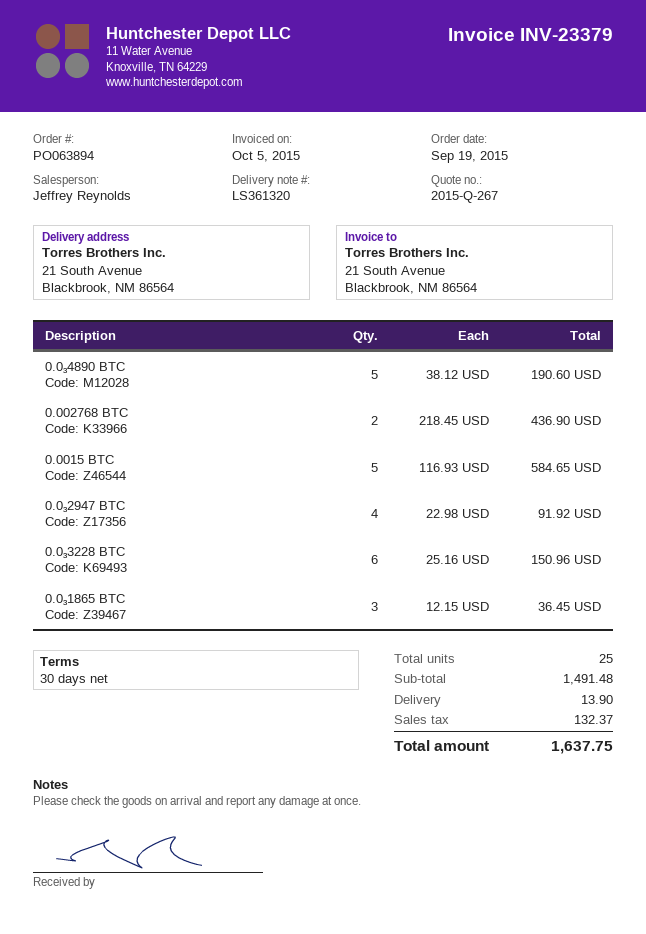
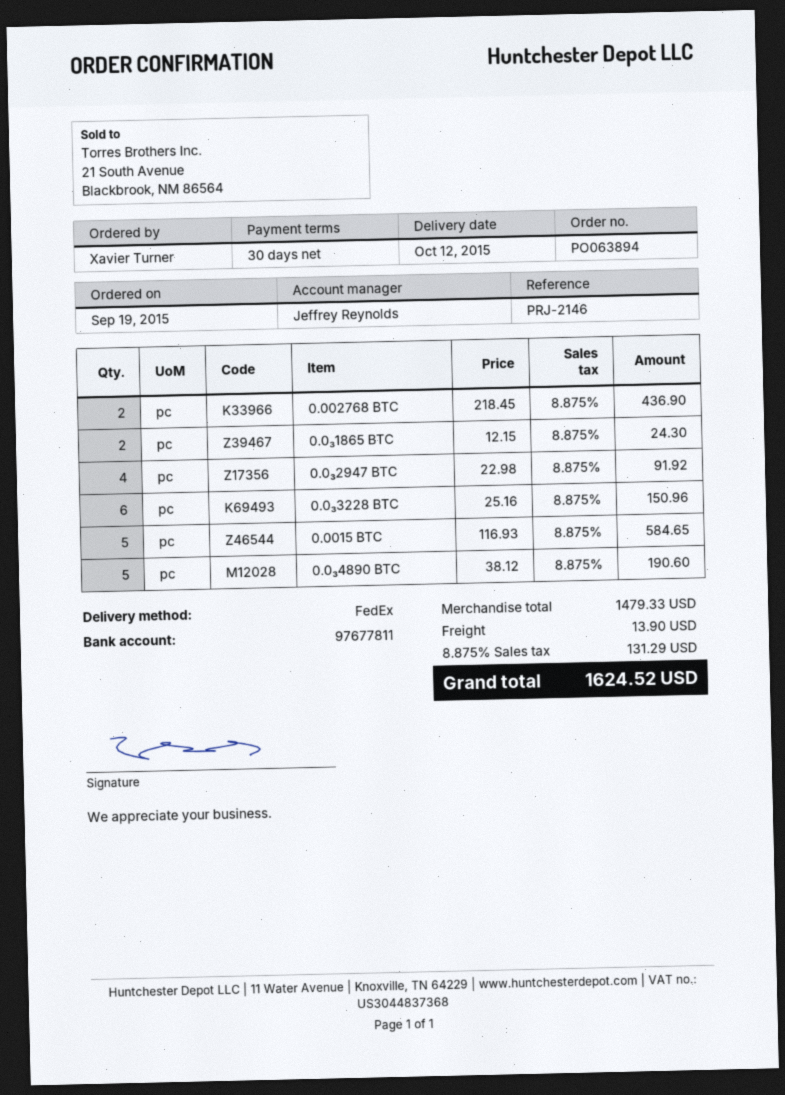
0.0₃1865 BTC: 3 x 12.15 = 36.45 -> 2 x 12.15 = 24.30
subtotal: 1491.48 -> 1479.33
tax: 132.37 -> 131.29
total: 1637.75 -> 1624.52

